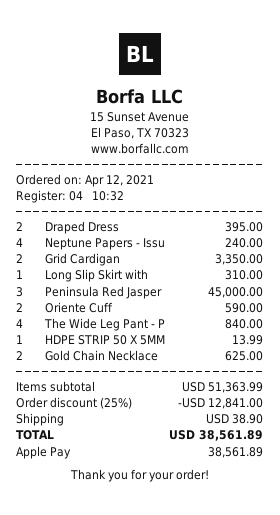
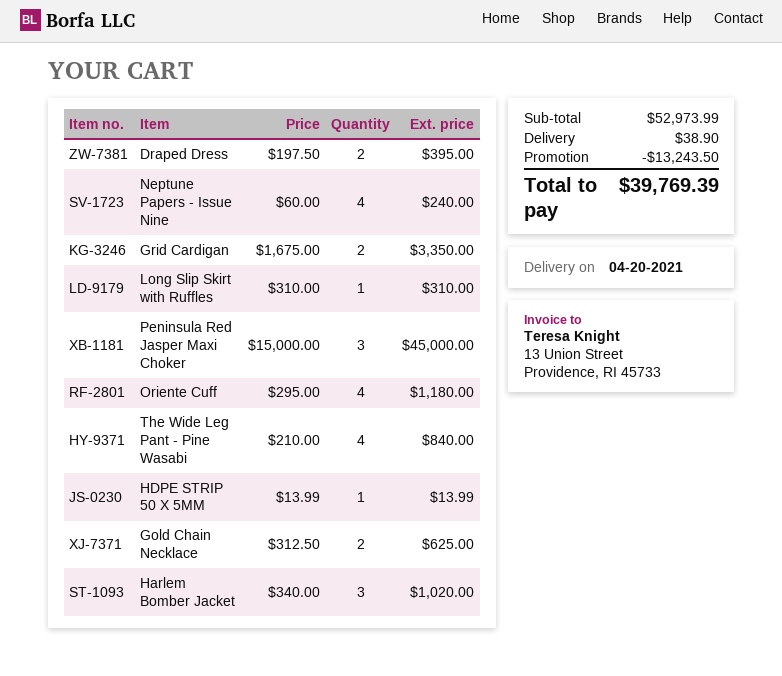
Oriente Cuff: 2 for 590.00 -> 4 for 1180.00
Harlem Bomber Jacket: none -> 3 for 1020.00
subtotal: 51363.99 -> 52973.99
discount: 12841.00 -> 13243.50
total: 38561.89 -> 39769.39

